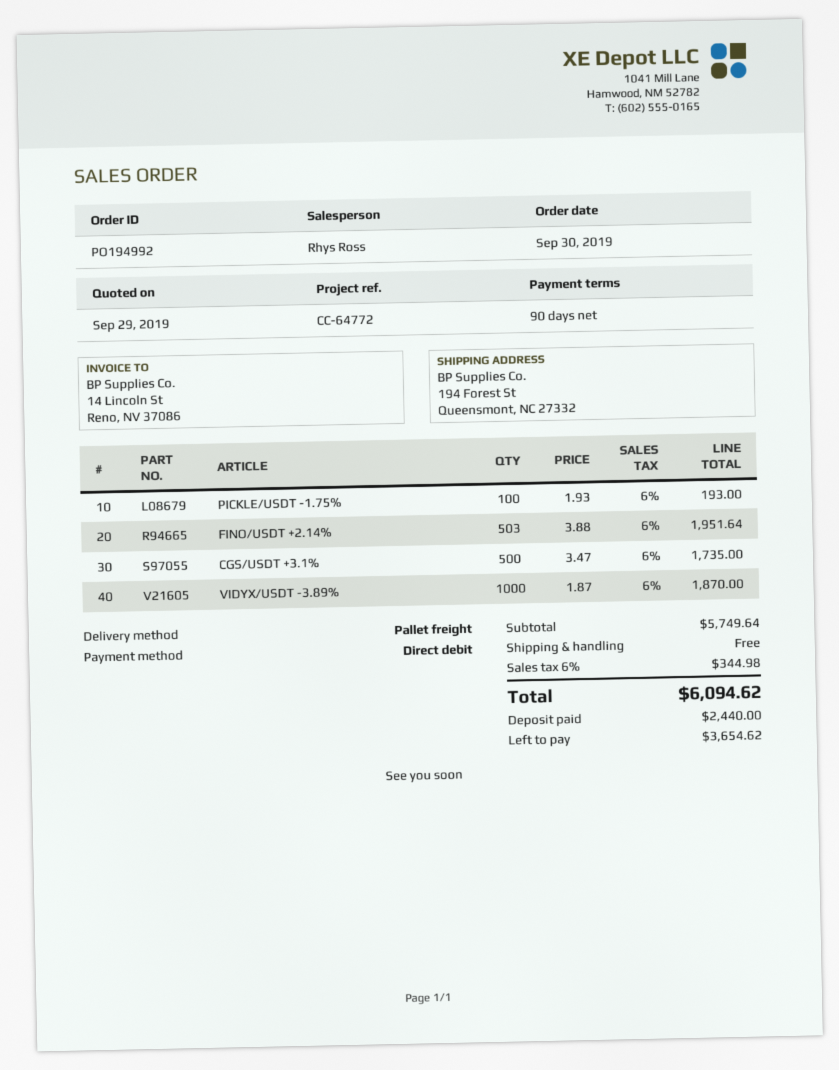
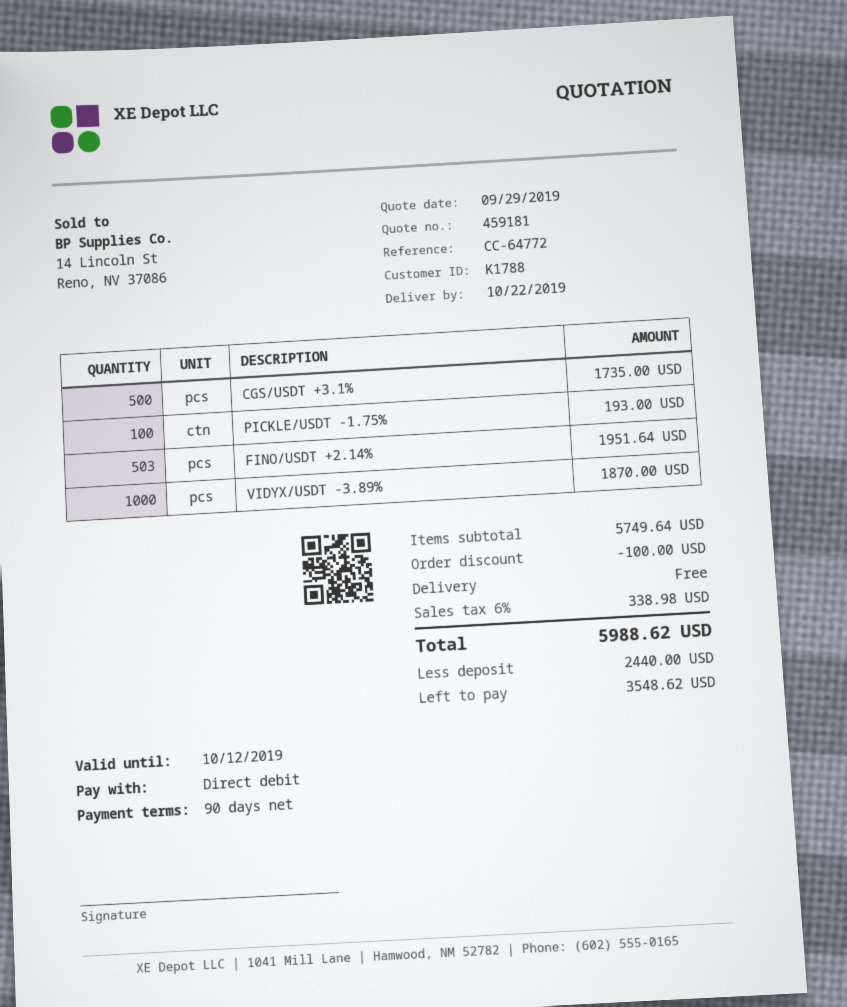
discount: none -> 100.00
tax: 6% = 344.98 -> 6% = 338.98
total: 6094.62 -> 5988.62
balance: 3654.62 -> 3548.62

